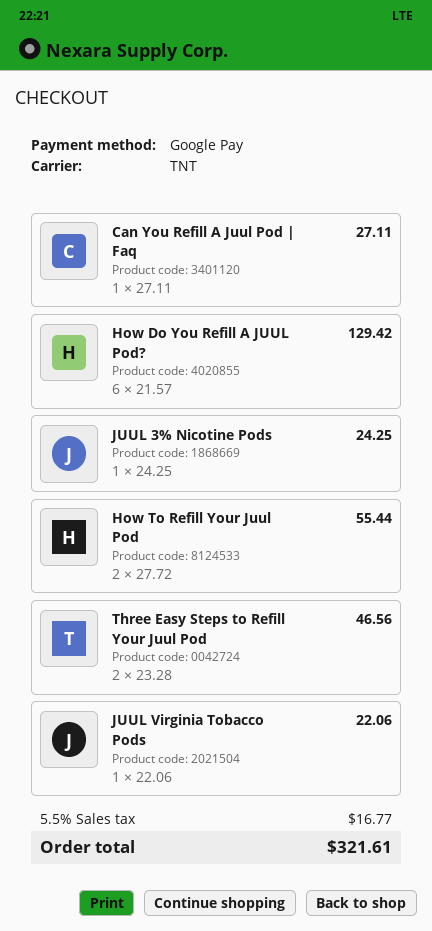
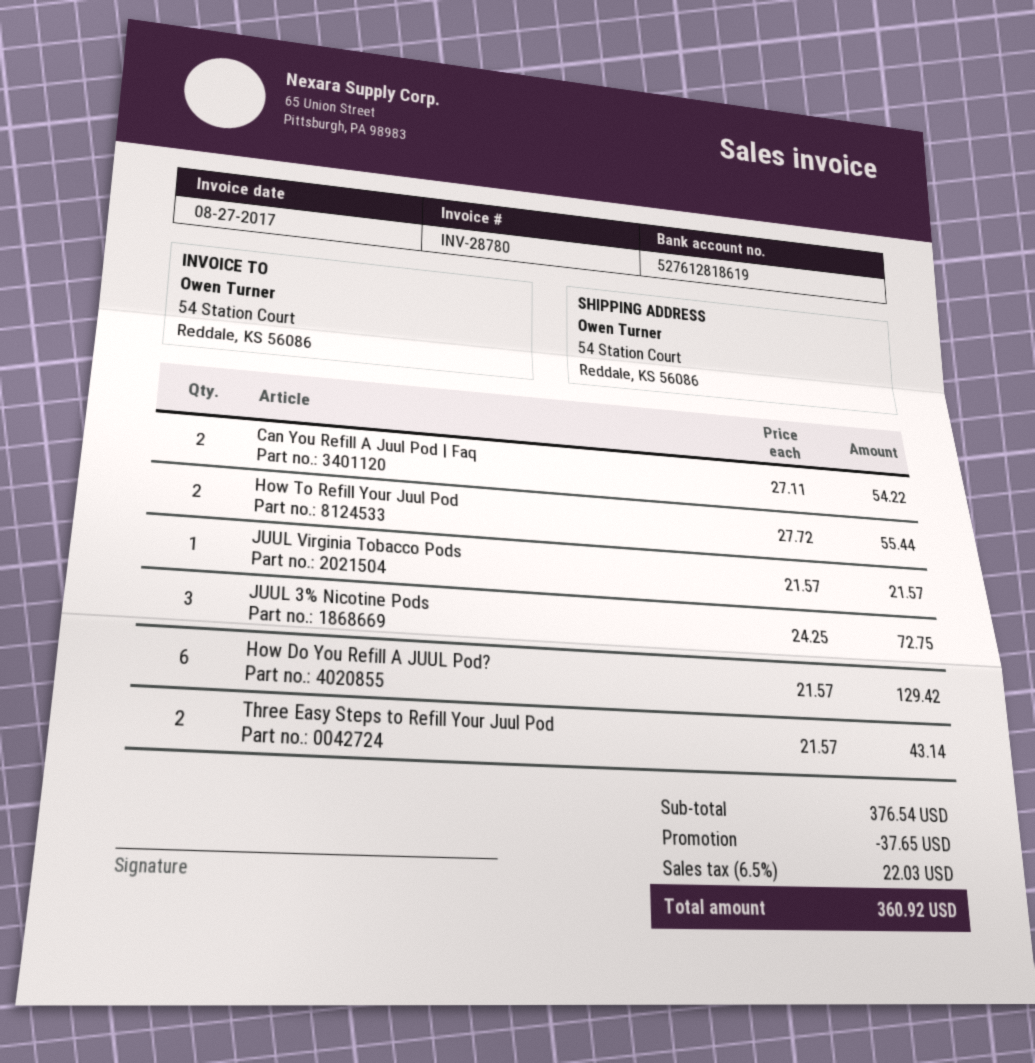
Can You Refill A Juul Pod | Faq: 1 x 27.11 = 27.11 -> 2 x 27.11 = 54.22
JUUL 3% Nicotine Pods: 1 x 24.25 = 24.25 -> 3 x 24.25 = 72.75
Three Easy Steps to Refill Your Juul Pod: 2 x 23.28 = 46.56 -> 2 x 21.57 = 43.14
JUUL Virginia Tobacco Pods: 1 x 22.06 = 22.06 -> 1 x 21.57 = 21.57
discount: none -> 37.65
tax: 5.5% = 16.77 -> 6.5% = 22.03
total: 321.61 -> 360.92

